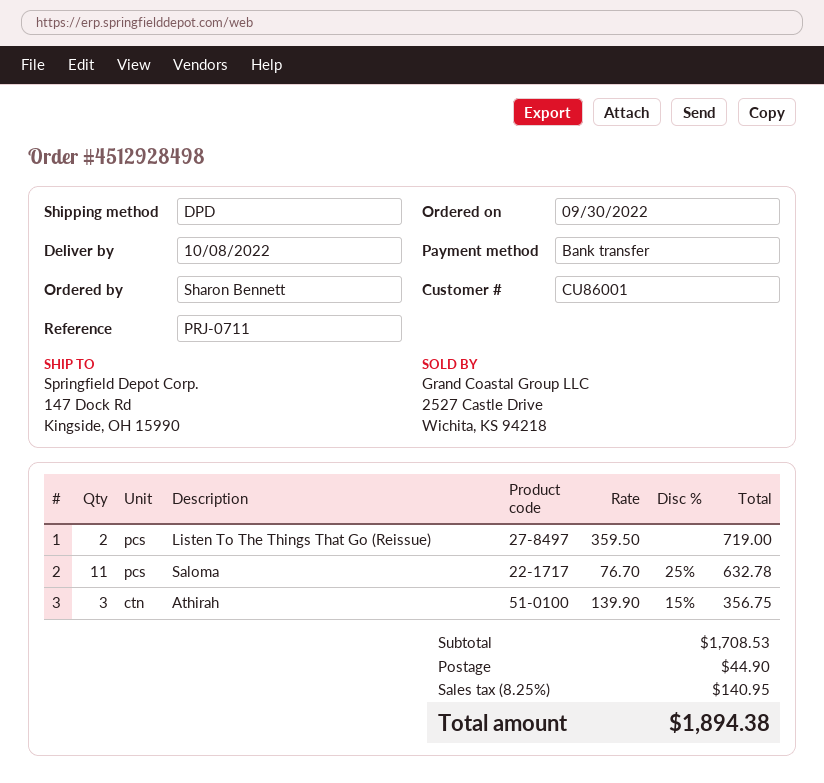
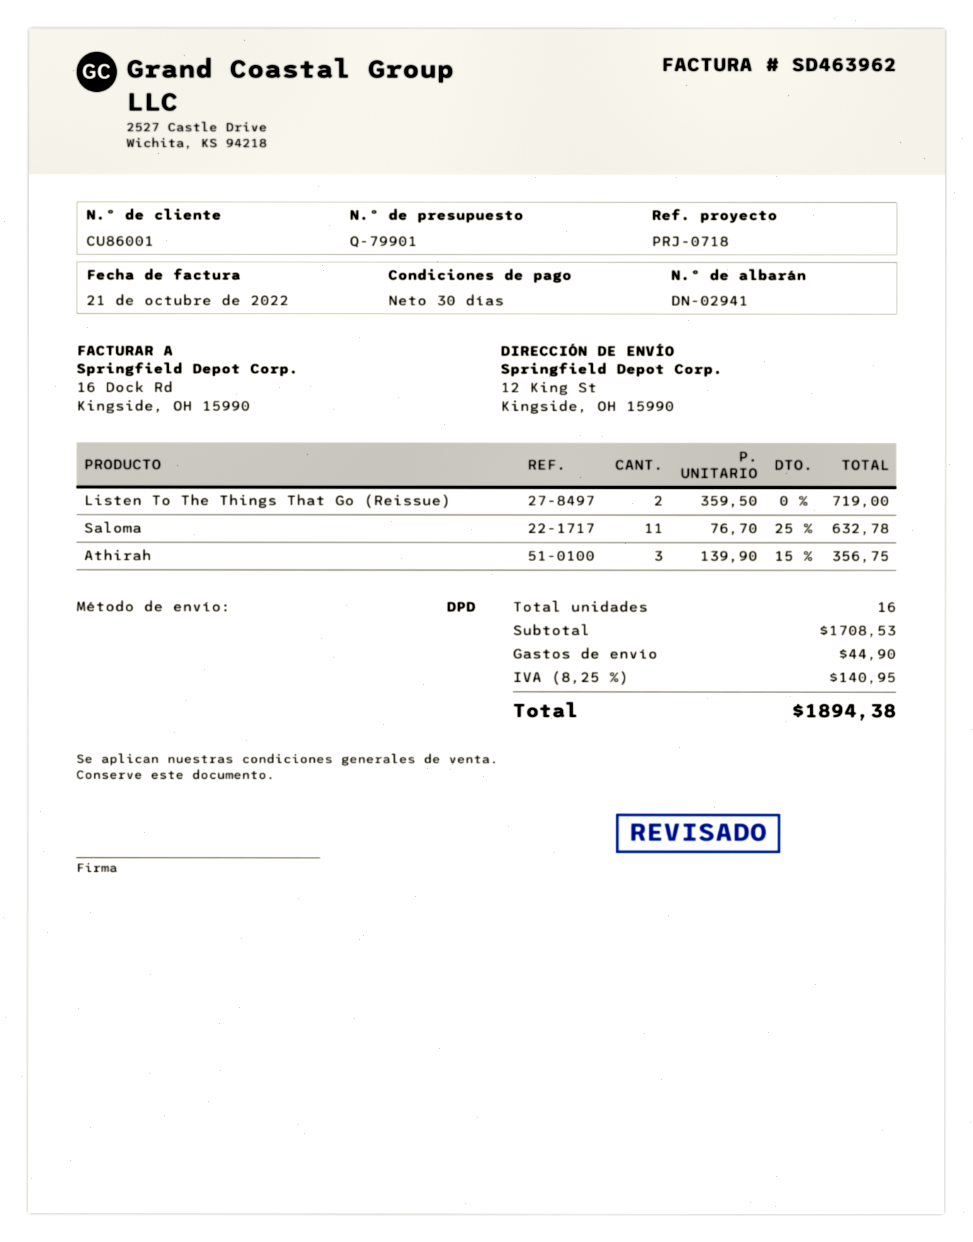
reference: PRJ-0711 -> PRJ-0718
ship to: 147 Dock Rd, Kingside, OH 15990 -> 12 King St, Kingside, OH 15990

